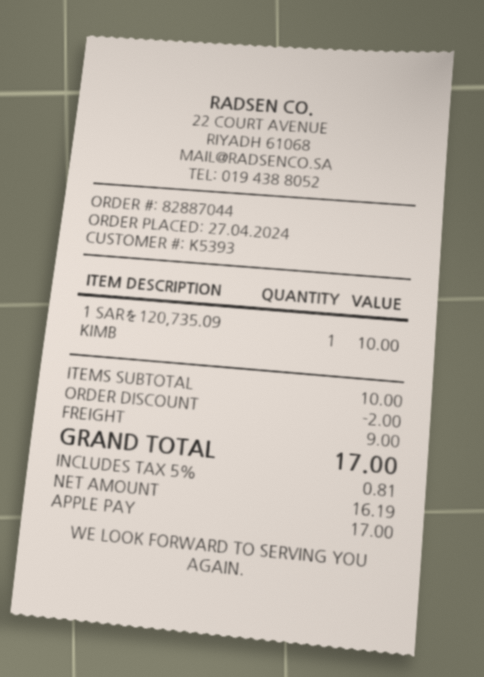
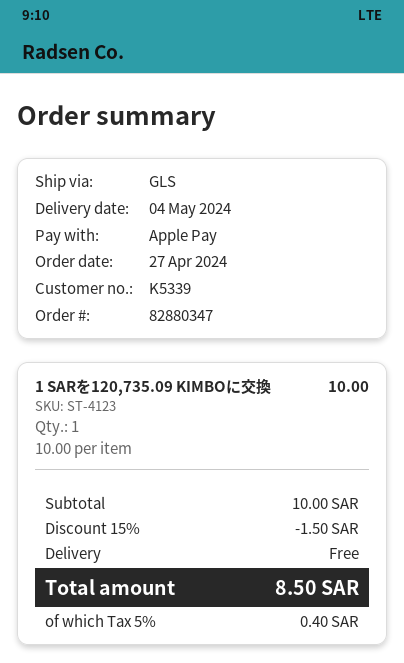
order number: 82887044 -> 82880347
customer number: K5393 -> K5339
discount: 2.00 -> 1.50
shipping: 9.00 -> 0.00
tax: 5% = 0.81 -> 5% = 0.40
total: 17.00 -> 8.50

